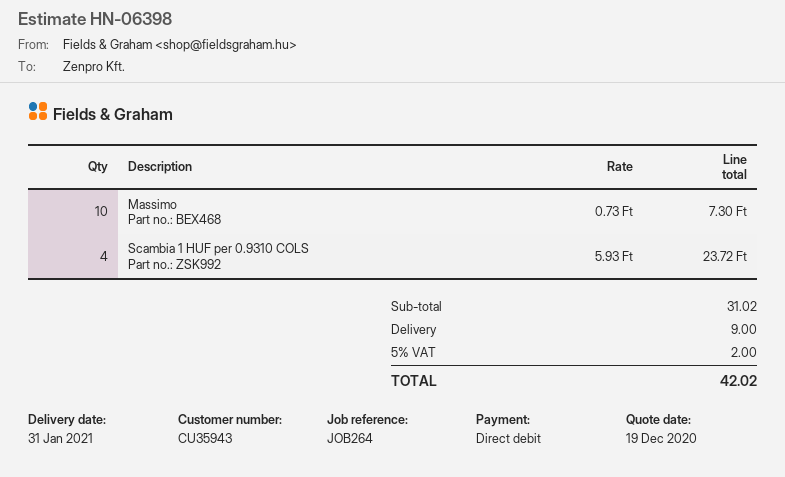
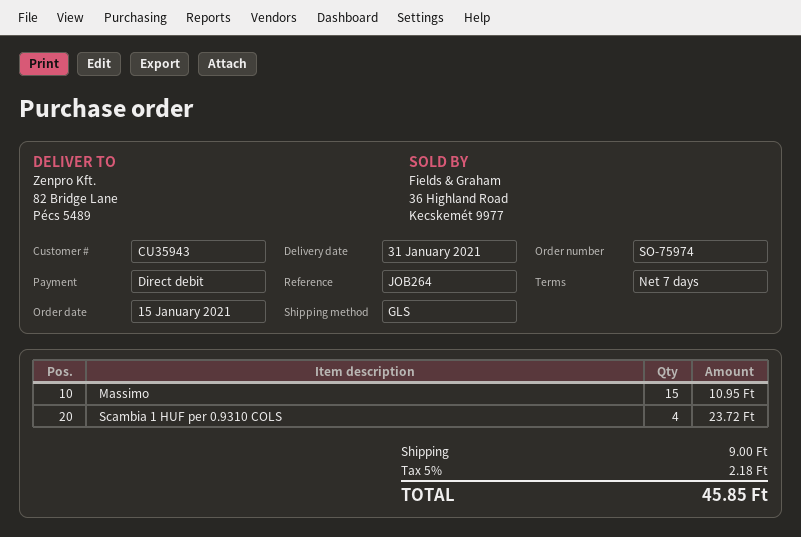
Massimo: 10 for 7.30 -> 15 for 10.95
tax: 5% = 2.00 -> 5% = 2.18
total: 42.02 -> 45.85

